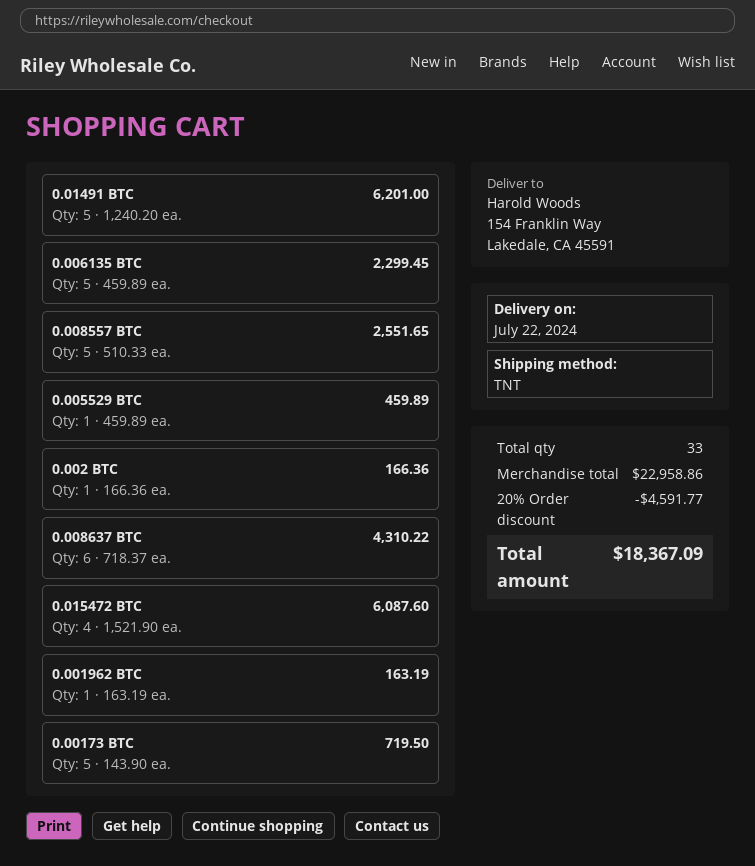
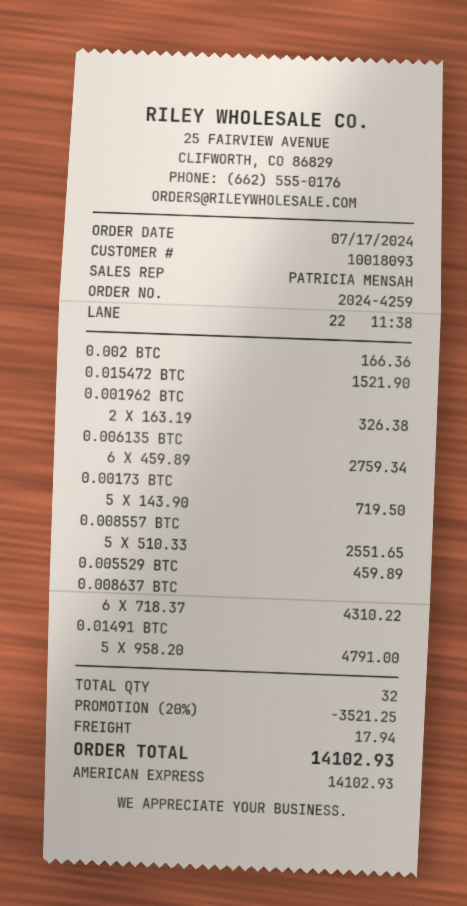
0.01491 BTC: 5 x 1240.20 = 6201.00 -> 5 x 958.20 = 4791.00
0.006135 BTC: 5 x 459.89 = 2299.45 -> 6 x 459.89 = 2759.34
0.015472 BTC: 4 x 1521.90 = 6087.60 -> 1 x 1521.90 = 1521.90
0.001962 BTC: 1 x 163.19 = 163.19 -> 2 x 163.19 = 326.38
total quantity: 33 -> 32
discount: 20% = 4591.77 -> 20% = 3521.25
shipping: none -> 17.94
total: 18367.09 -> 14102.93

